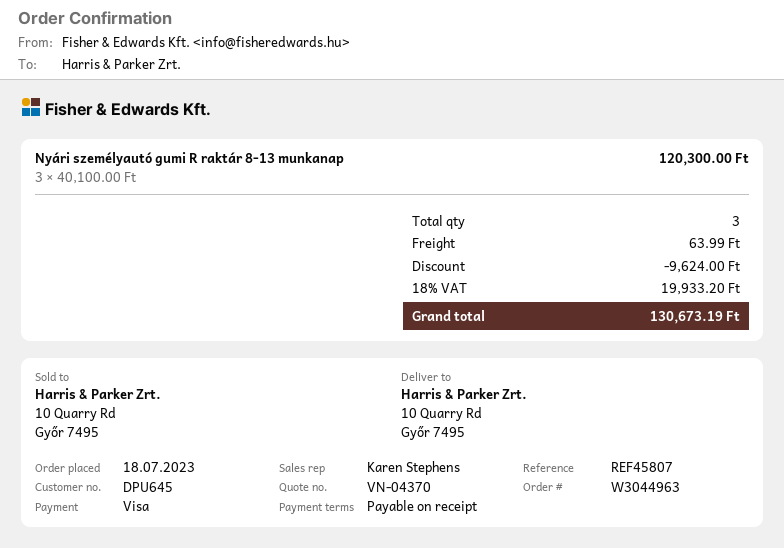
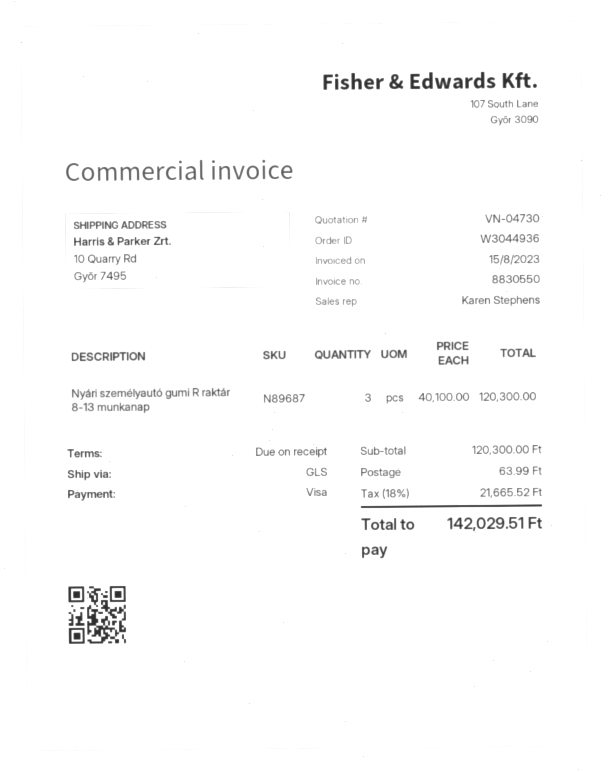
quote number: VN-04370 -> VN-04730
order number: W3044963 -> W3044936
discount: 9624.00 -> none
tax: 18% = 19933.20 -> 18% = 21665.52
total: 130673.19 -> 142029.51

